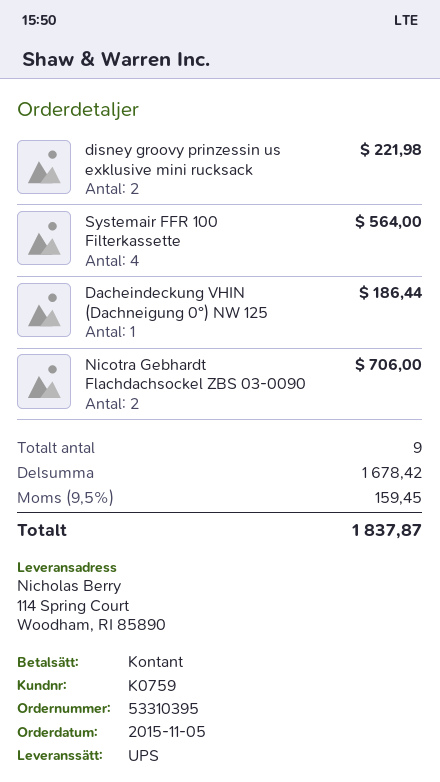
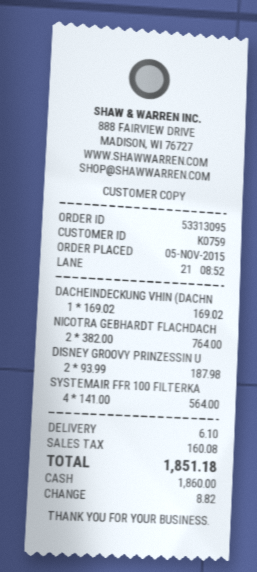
order number: 53310395 -> 53313095
disney groovy prinzessin us exklusive mini rucksack: 2 for 221.98 -> 2 for 187.98
Dacheindeckung VHIN (Dachneigung 0°) NW 125: 1 for 186.44 -> 1 for 169.02
Nicotra Gebhardt Flachdachsockel ZBS 03-0090: 2 for 706.00 -> 2 for 764.00
shipping: none -> 6.10
tax: 159.45 -> 160.08
total: 1837.87 -> 1851.18

